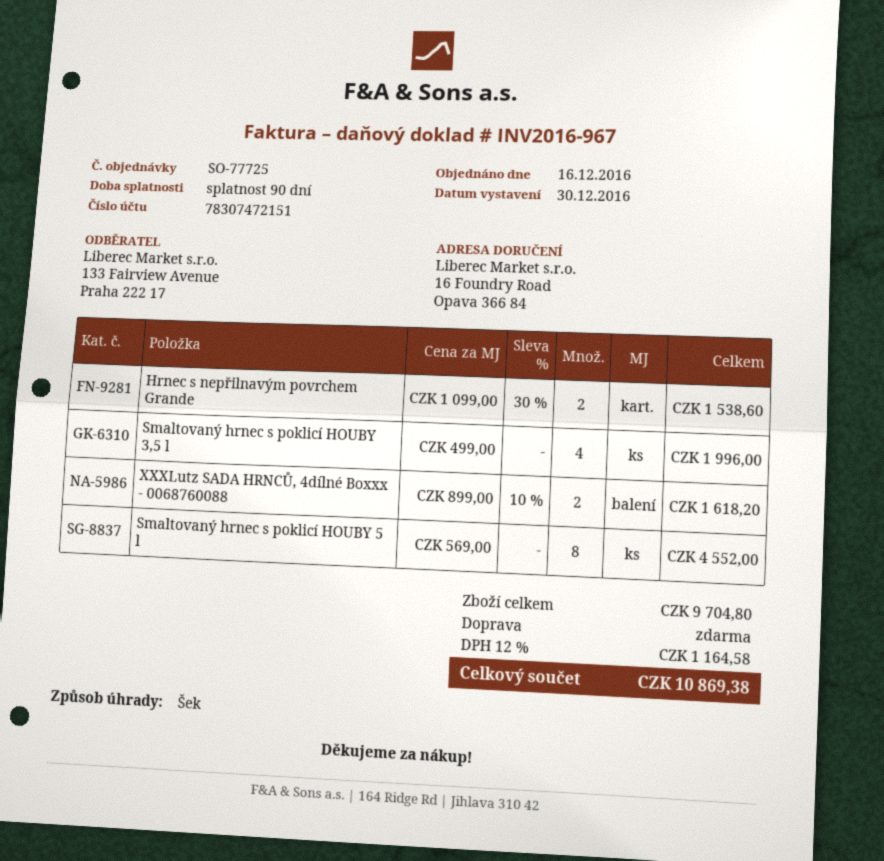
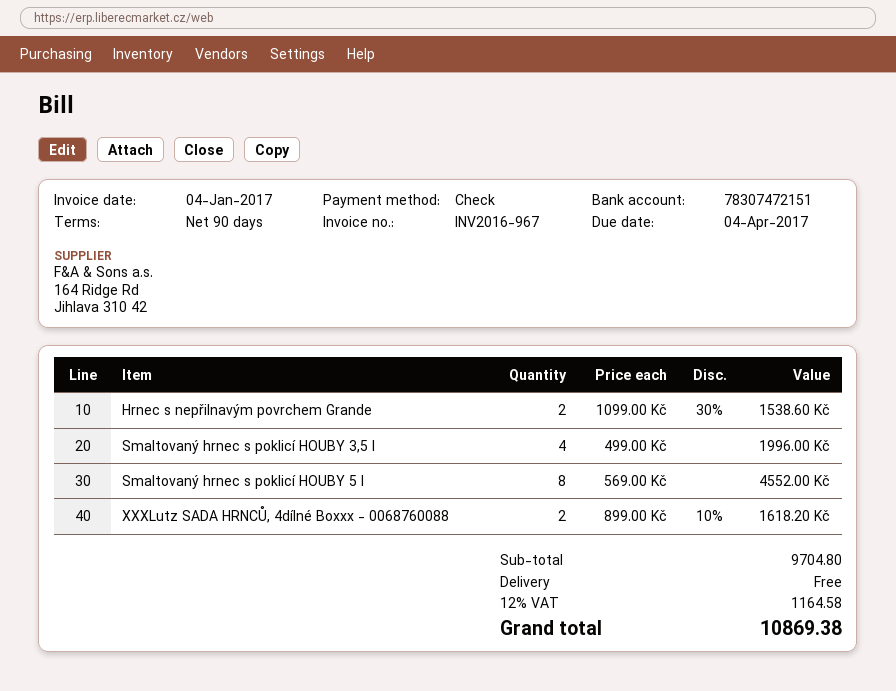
invoice date: 2016-12-30 -> 2017-01-04

